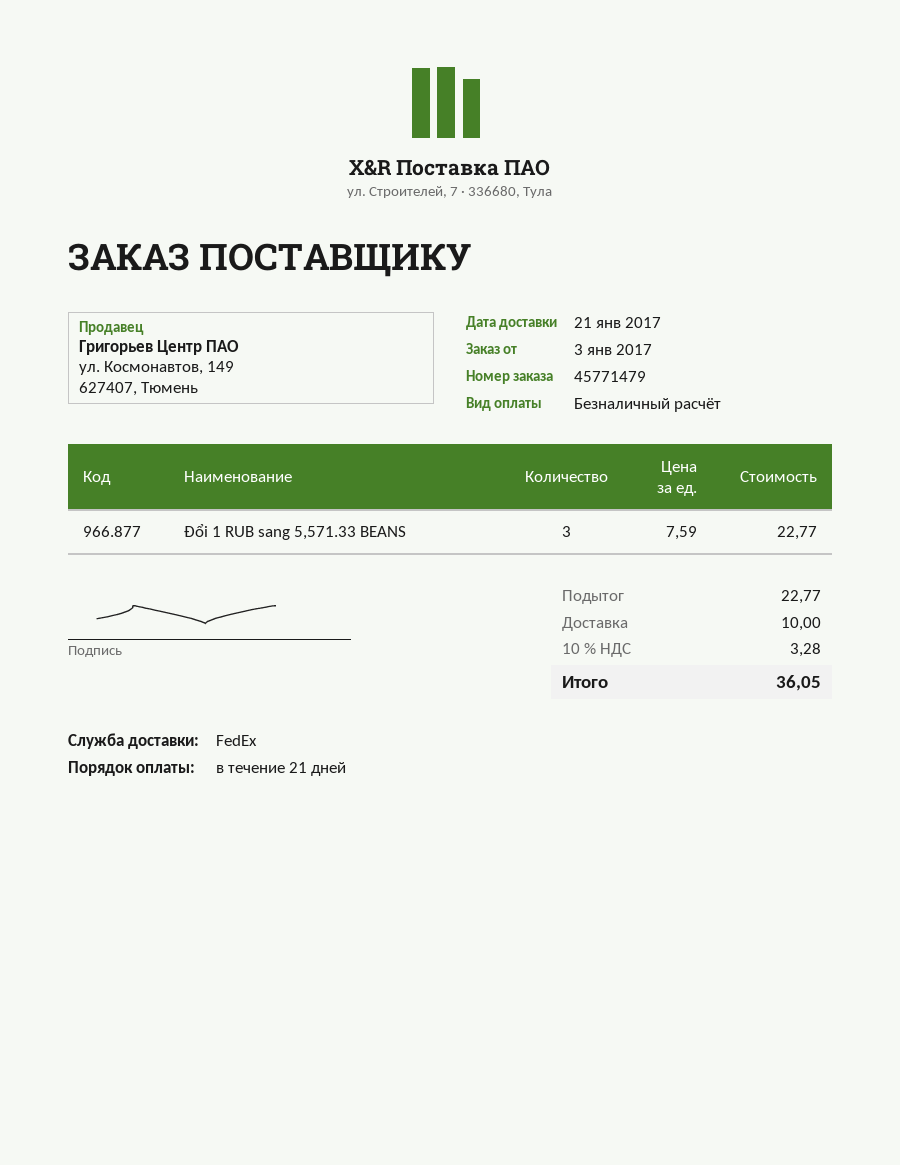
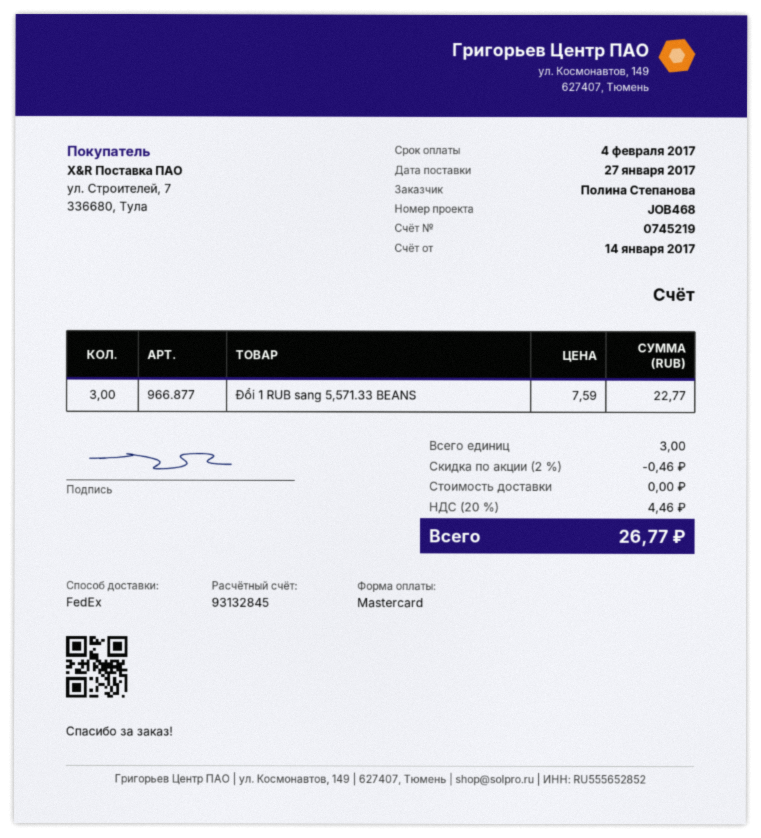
delivery date: 2017-01-21 -> 2017-01-27
payment method: bank transfer -> Mastercard
discount: none -> 2% = 0.46
shipping: 10.00 -> 0.00
tax: 10% = 3.28 -> 20% = 4.46
total: 36.05 -> 26.77

